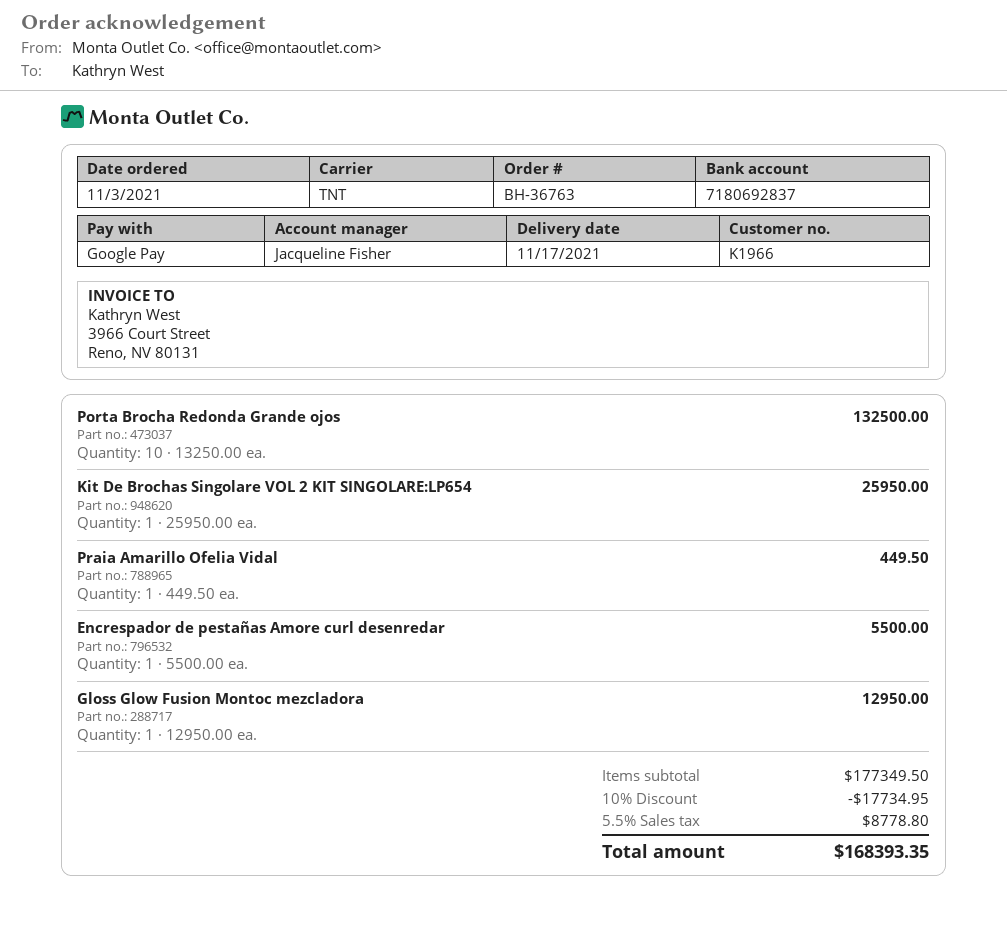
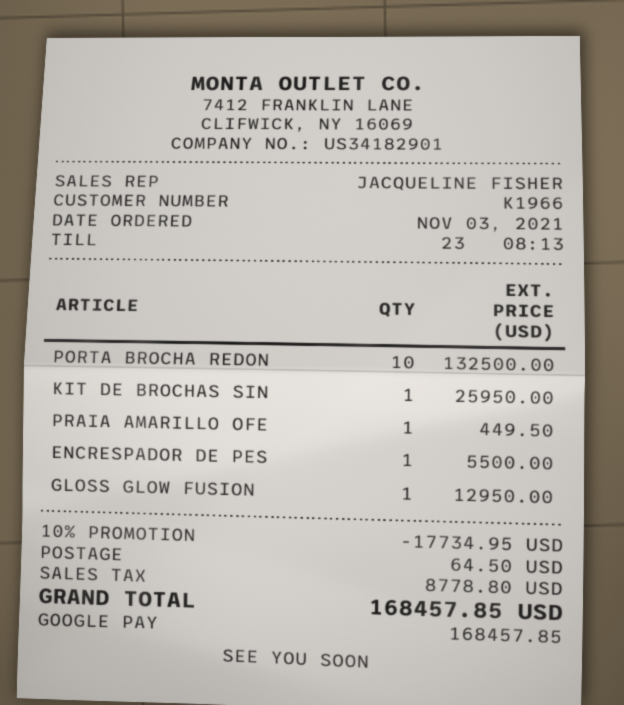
shipping: none -> 64.50
total: 168393.35 -> 168457.85

